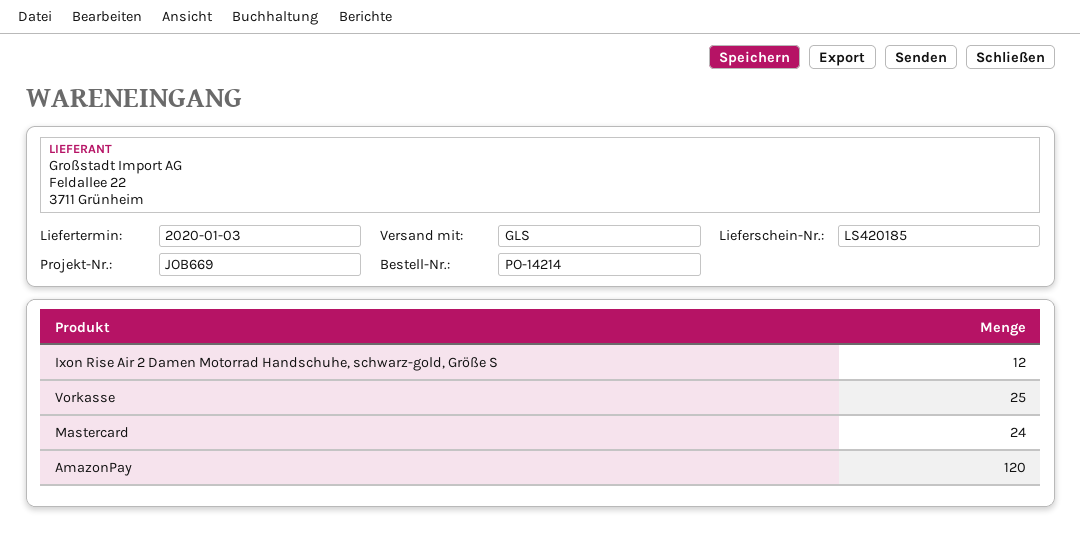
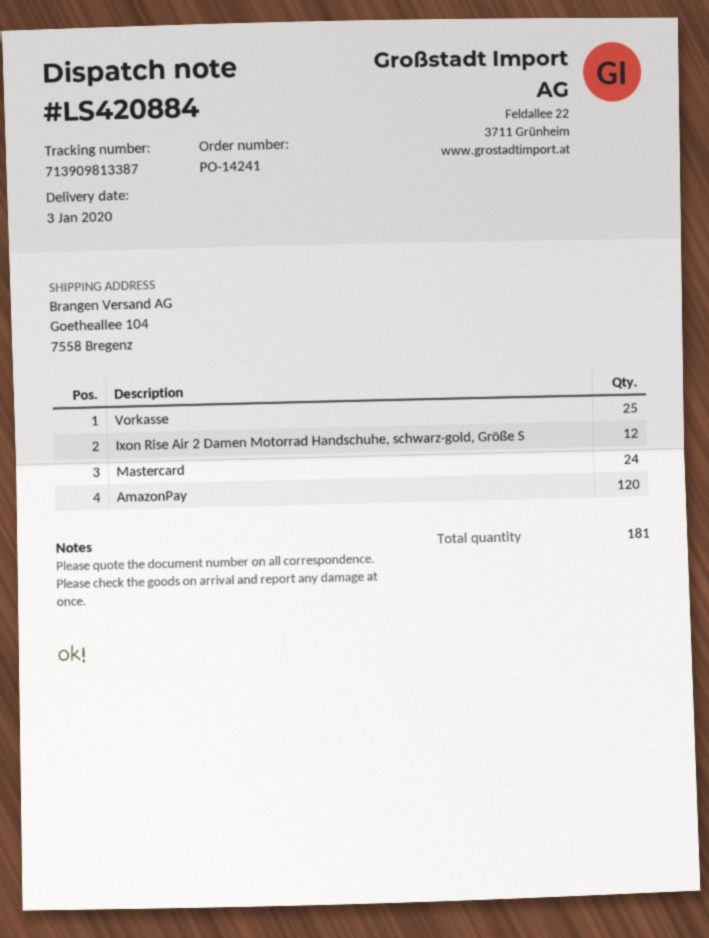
order number: PO-14214 -> PO-14241
delivery note number: LS420185 -> LS420884

